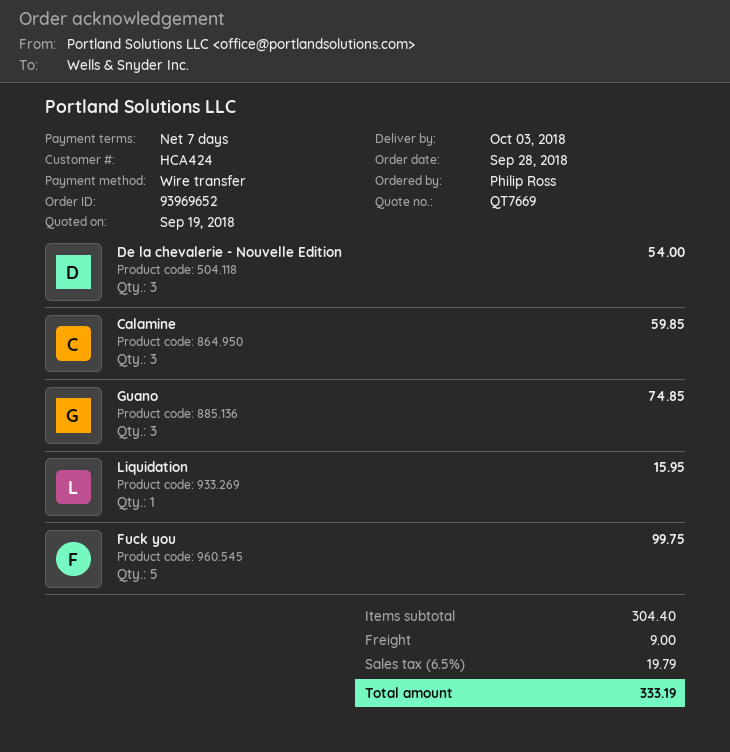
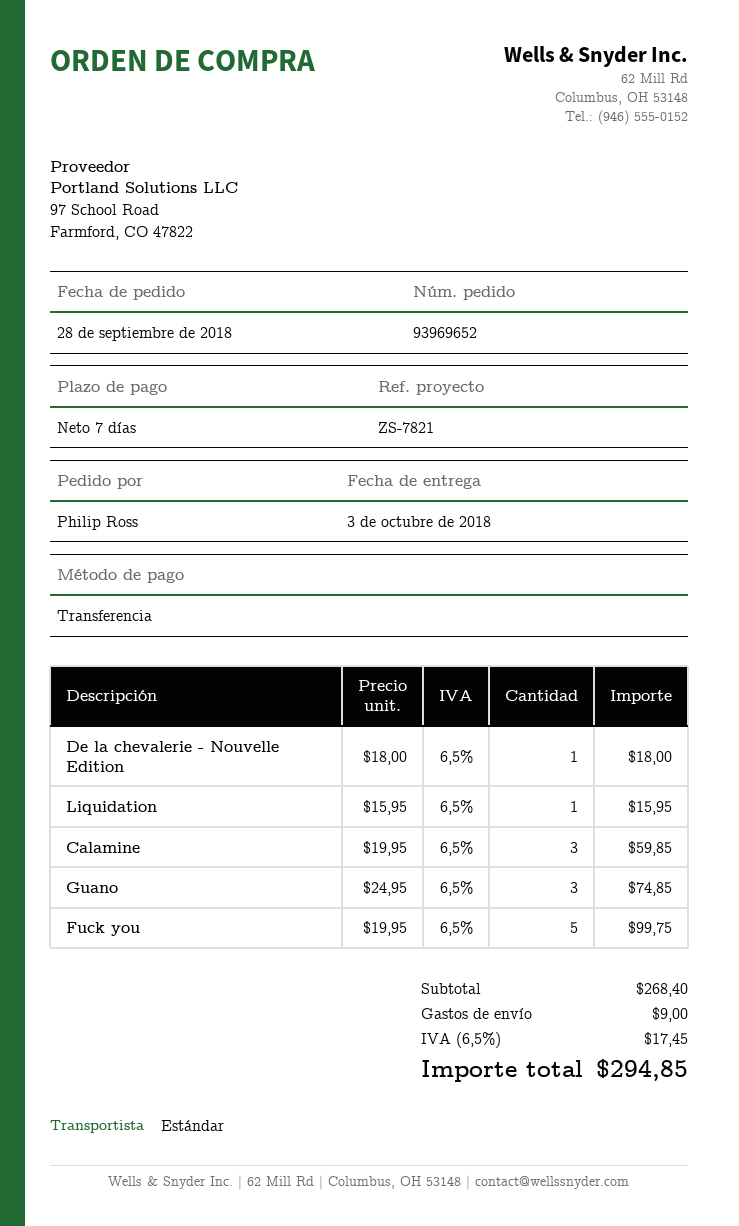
De la chevalerie - Nouvelle Edition: 3 for 54.00 -> 1 for 18.00
subtotal: 304.40 -> 268.40
tax: 6.5% = 19.79 -> 6.5% = 17.45
total: 333.19 -> 294.85

